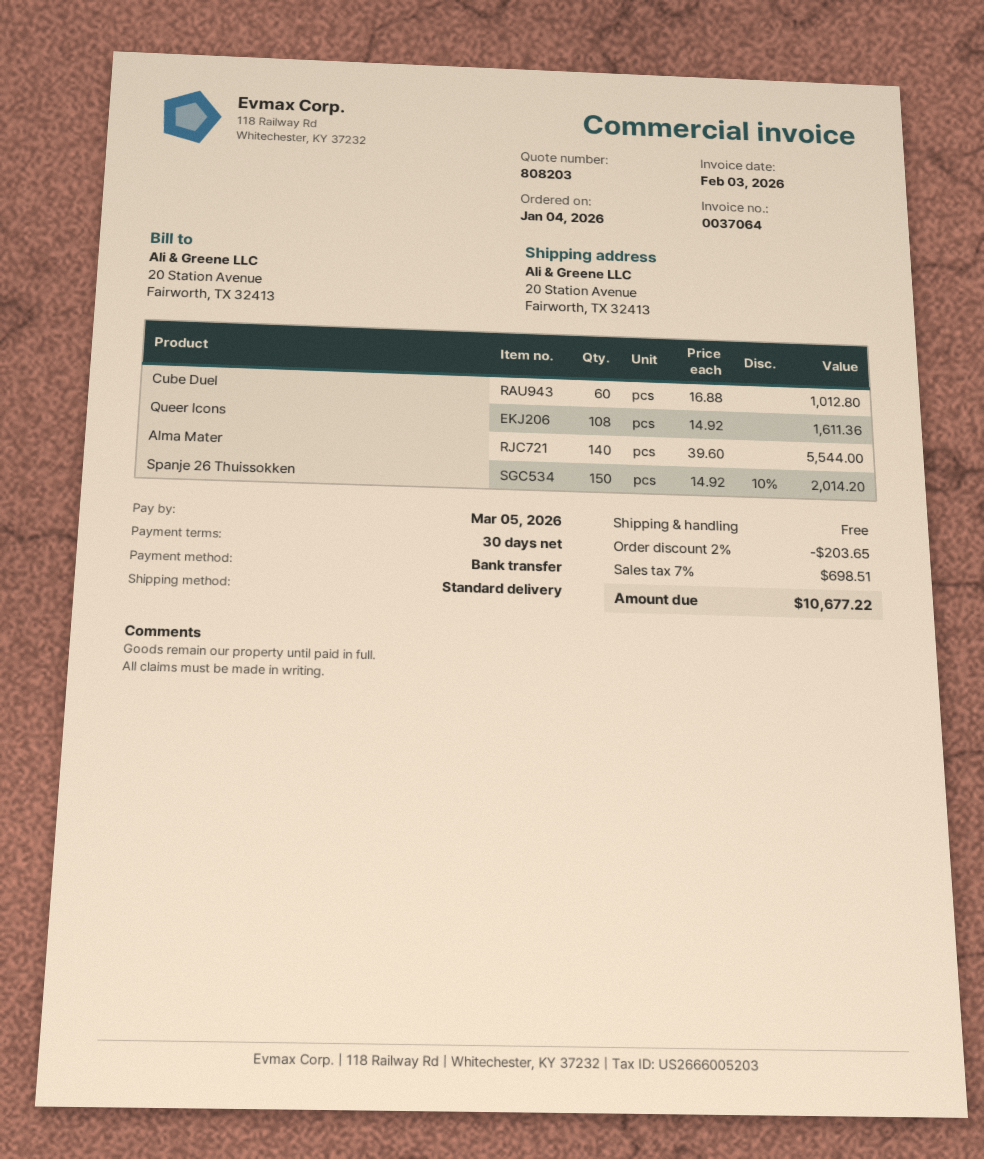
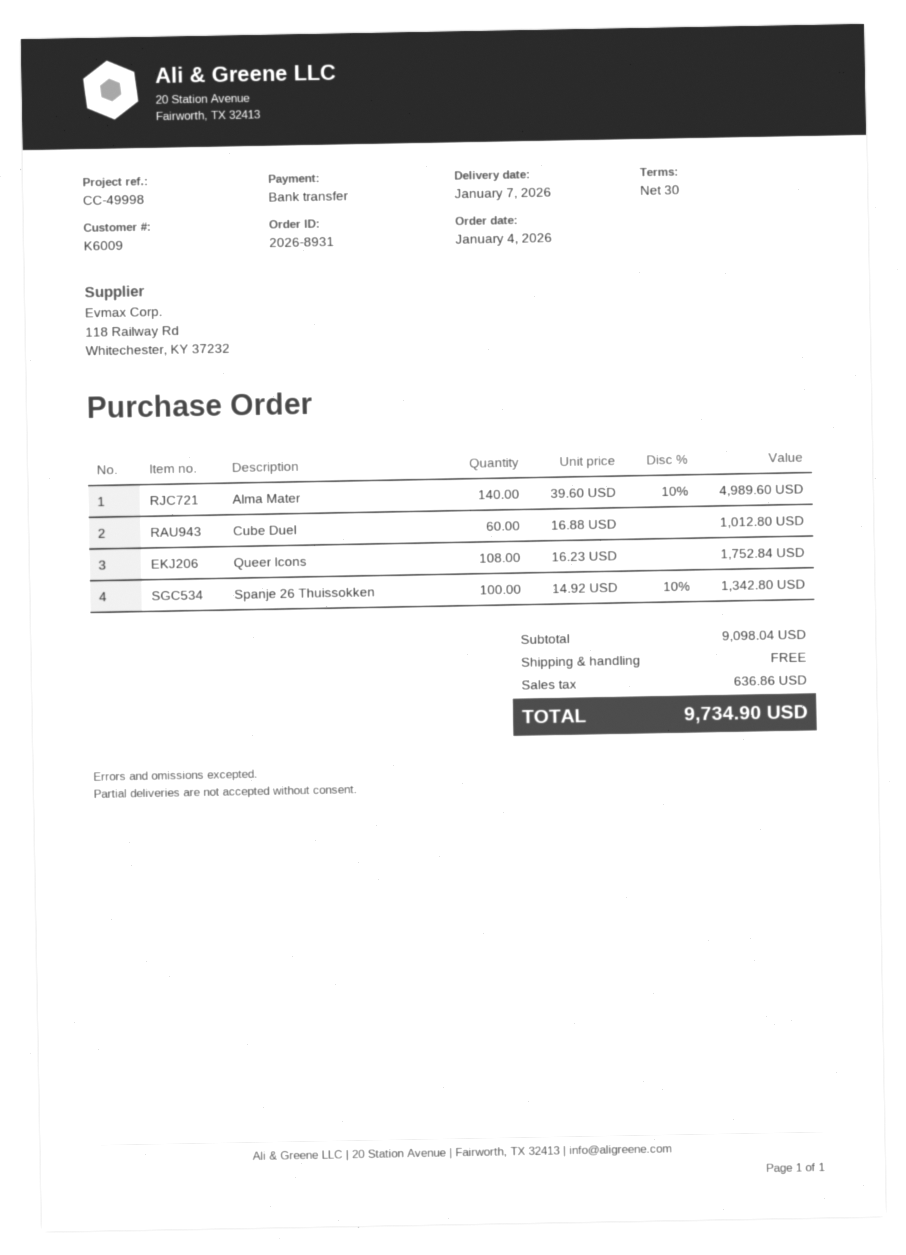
Queer Icons: 108 x 14.92 = 1611.36 -> 108 x 16.23 = 1752.84
Alma Mater: 140 x 39.60 = 5544.00 -> 140 x 39.60 - 10% = 4989.60
Spanje 26 Thuissokken: 150 x 14.92 - 10% = 2014.20 -> 100 x 14.92 - 10% = 1342.80
discount: 2% = 203.65 -> none
tax: 698.51 -> 636.86
total: 10677.22 -> 9734.90

